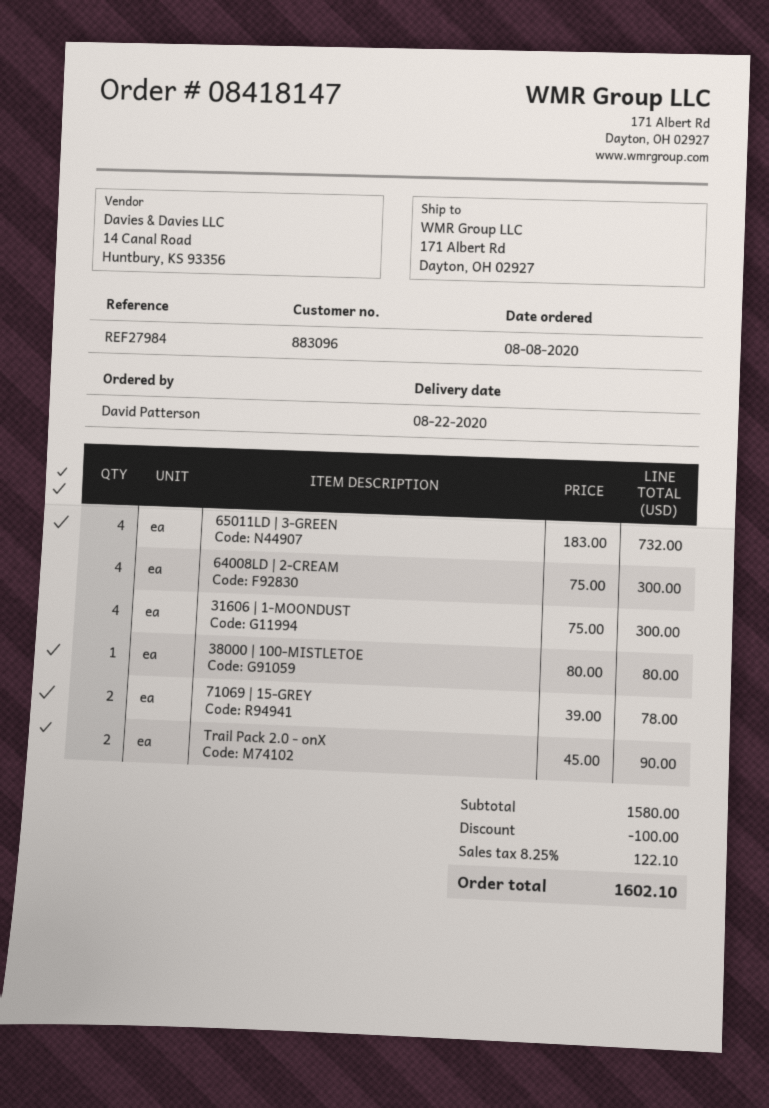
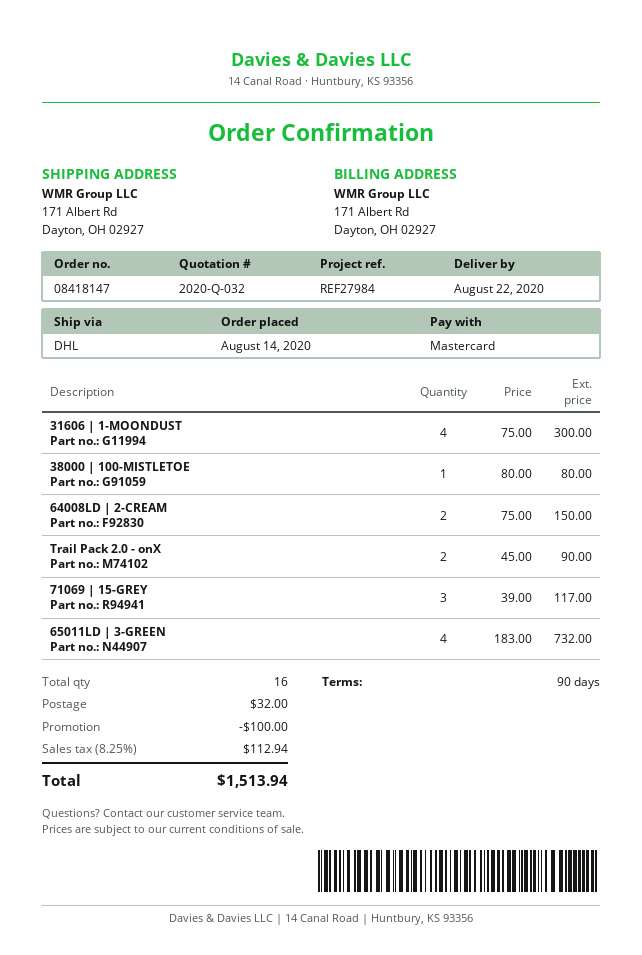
order date: 2020-08-08 -> 2020-08-14
64008LD | 2-CREAM: 4 x 75.00 = 300.00 -> 2 x 75.00 = 150.00
71069 | 15-GREY: 2 x 39.00 = 78.00 -> 3 x 39.00 = 117.00
shipping: none -> 32.00
tax: 8.25% = 122.10 -> 8.25% = 112.94
total: 1602.10 -> 1513.94

